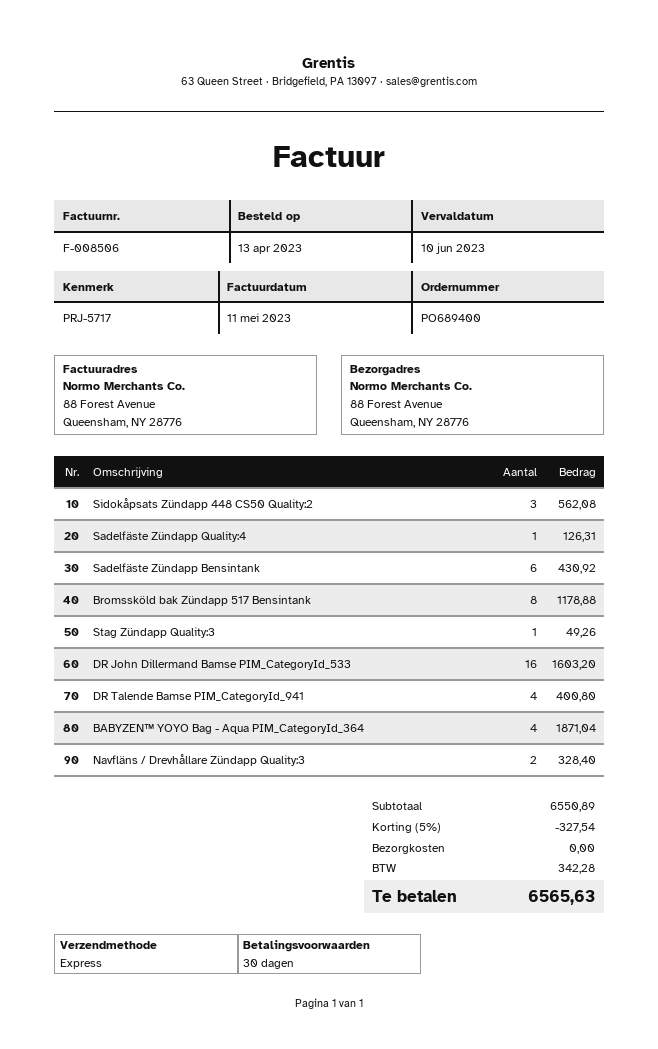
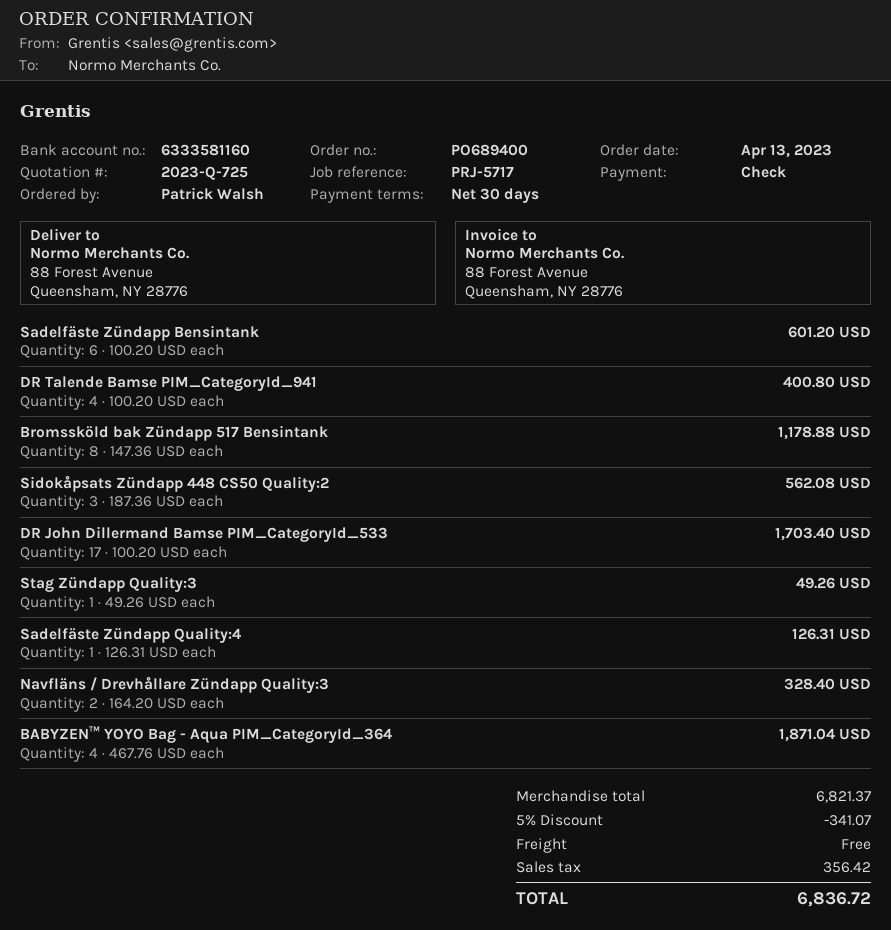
Sadelfäste Zündapp Bensintank: 6 for 430.92 -> 6 for 601.20
DR John Dillermand Bamse PIM_CategoryId_533: 16 for 1603.20 -> 17 for 1703.40
subtotal: 6550.89 -> 6821.37
discount: 5% = 327.54 -> 5% = 341.07
tax: 342.28 -> 356.42
total: 6565.63 -> 6836.72

